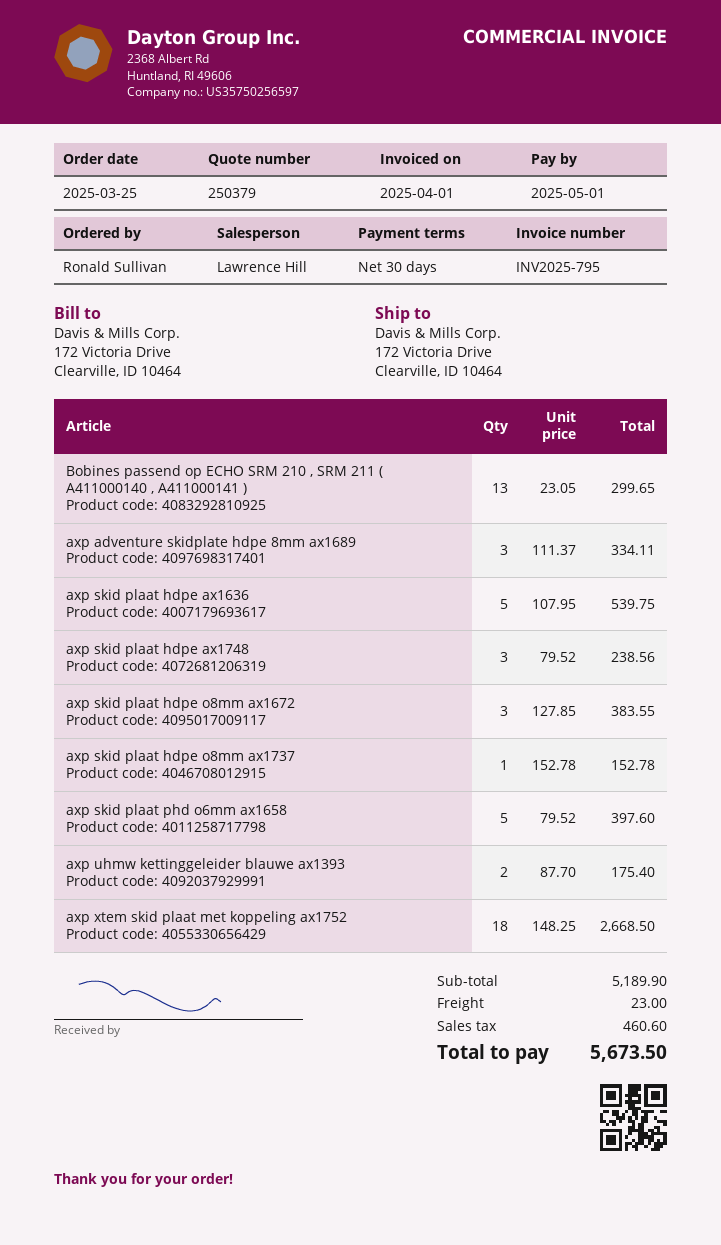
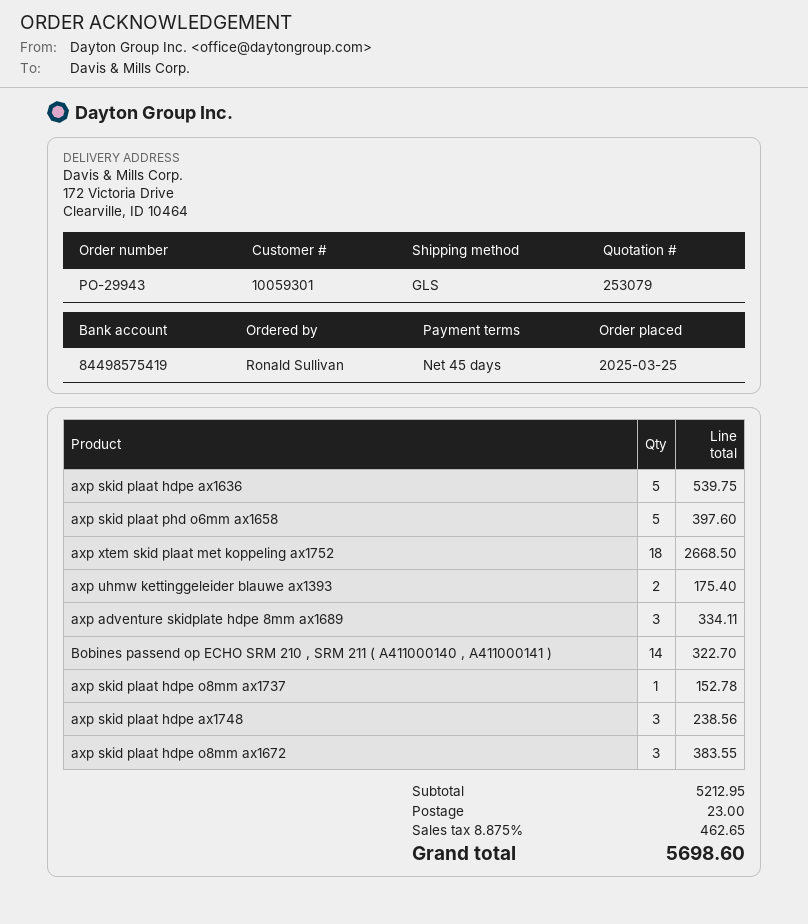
quote number: 250379 -> 253079
payment terms: 30 days -> 45 days
Bobines passend op ECHO SRM 210 , SRM 211 ( A411000140 , A411000141 ): 13 for 299.65 -> 14 for 322.70
subtotal: 5189.90 -> 5212.95
tax: 460.60 -> 462.65
total: 5673.50 -> 5698.60

